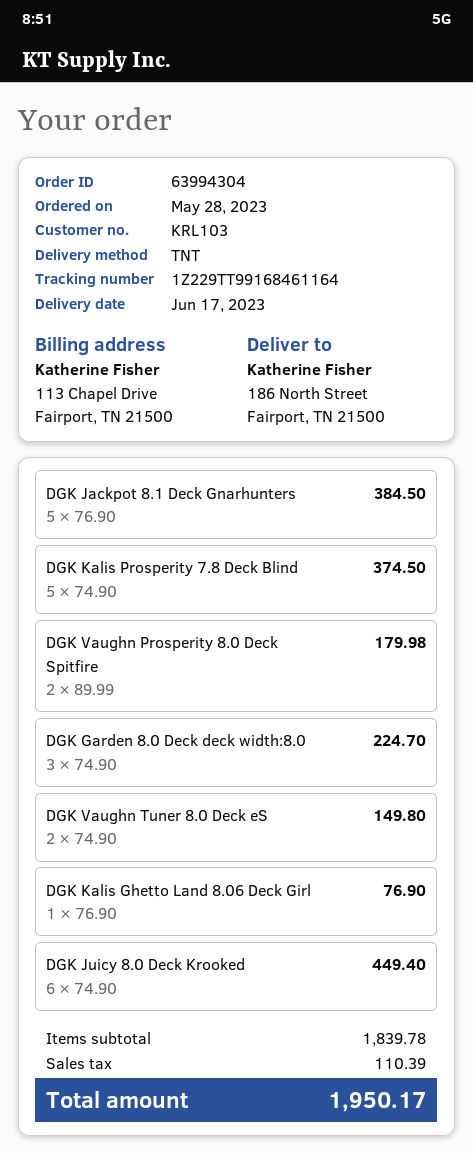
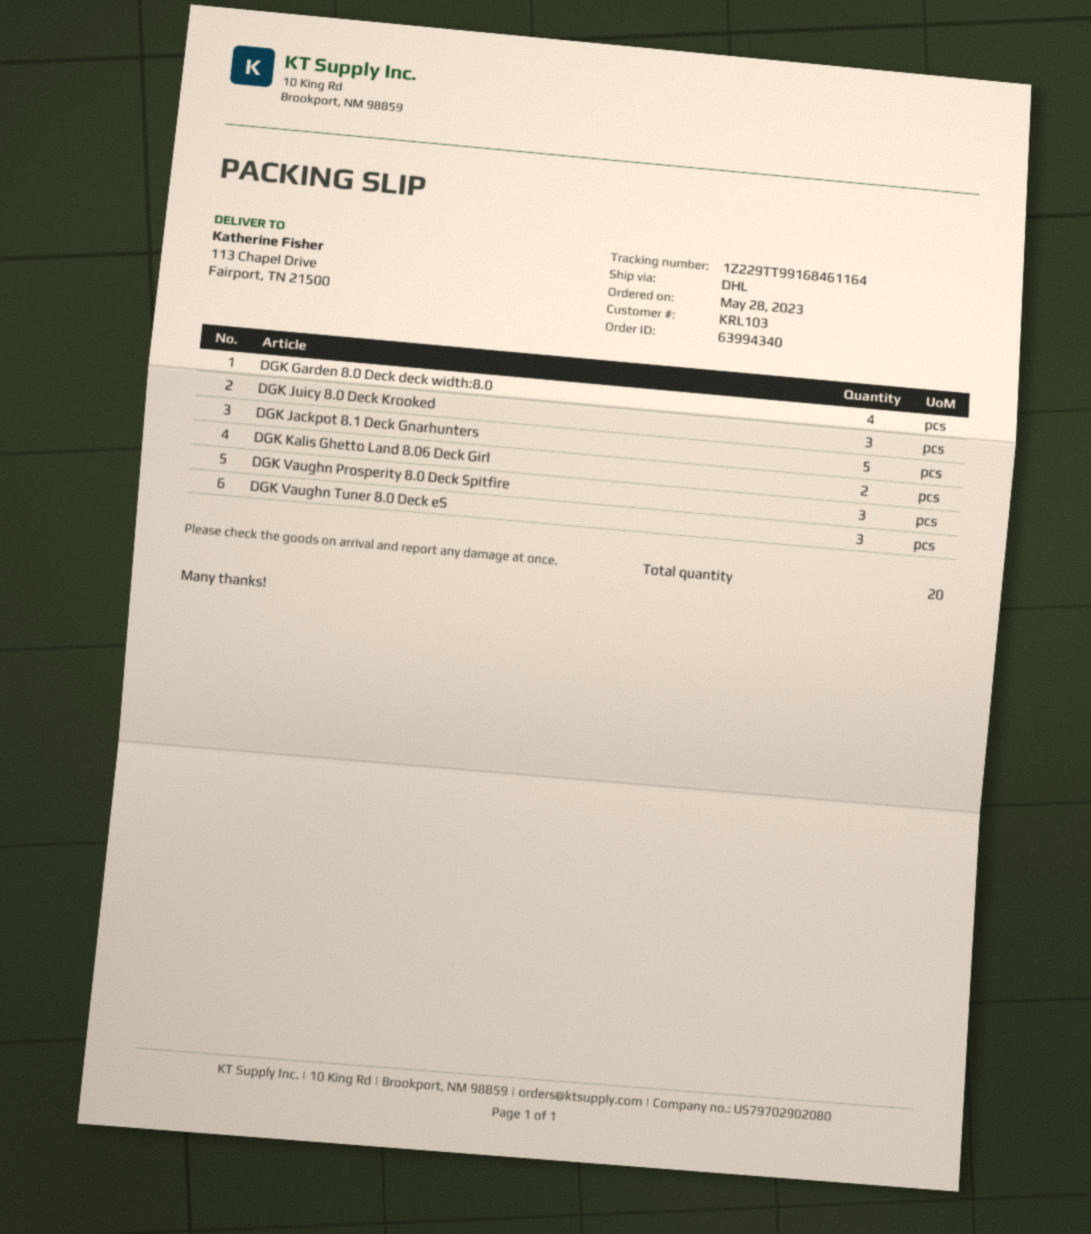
order number: 63994304 -> 63994340
shipping method: TNT -> DHL
ship to: 186 North Street, Fairport, TN 21500 -> 113 Chapel Drive, Fairport, TN 21500
DGK Kalis Prosperity 7.8 Deck Blind: 5 -> none
DGK Vaughn Prosperity 8.0 Deck Spitfire: 2 -> 3
DGK Garden 8.0 Deck deck width:8.0: 3 -> 4
DGK Vaughn Tuner 8.0 Deck eS: 2 -> 3
DGK Kalis Ghetto Land 8.06 Deck Girl: 1 -> 2
DGK Juicy 8.0 Deck Krooked: 6 -> 3

